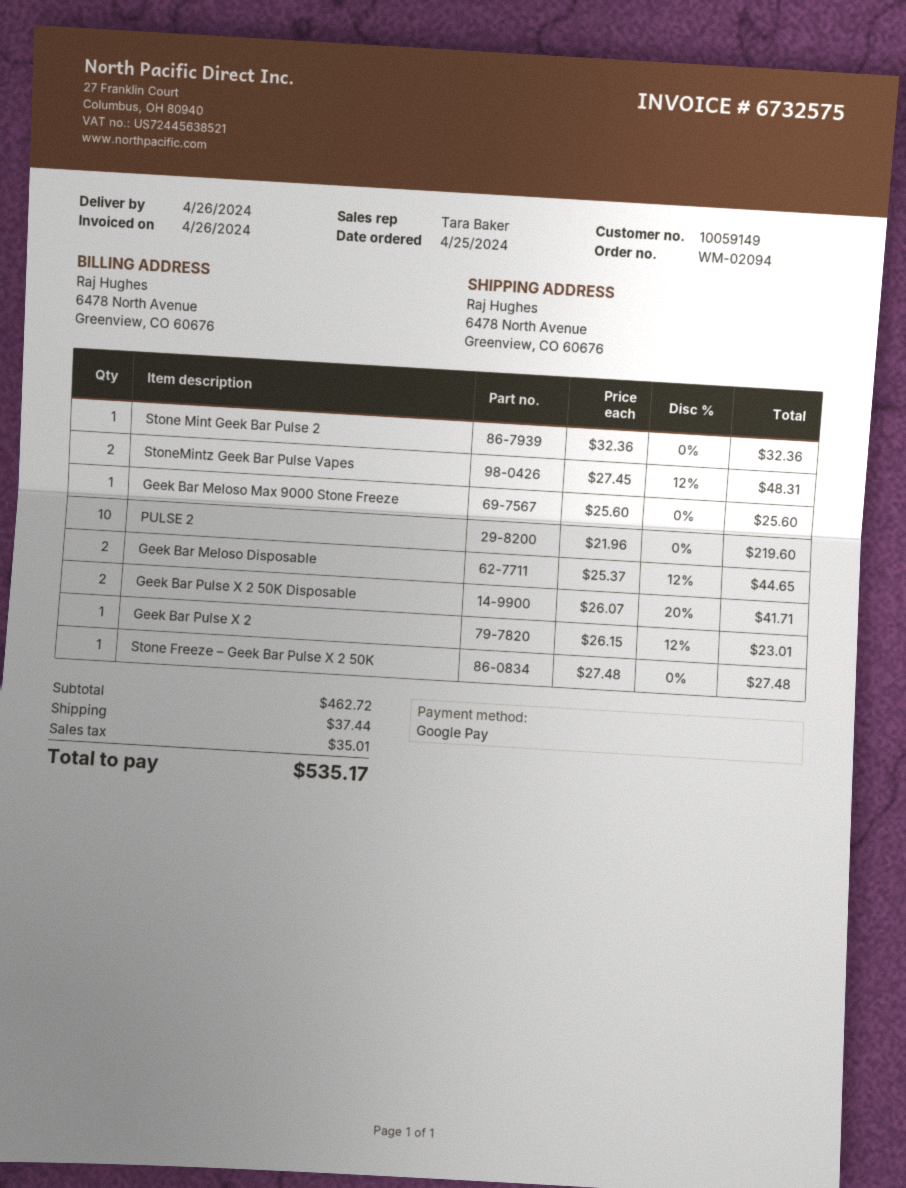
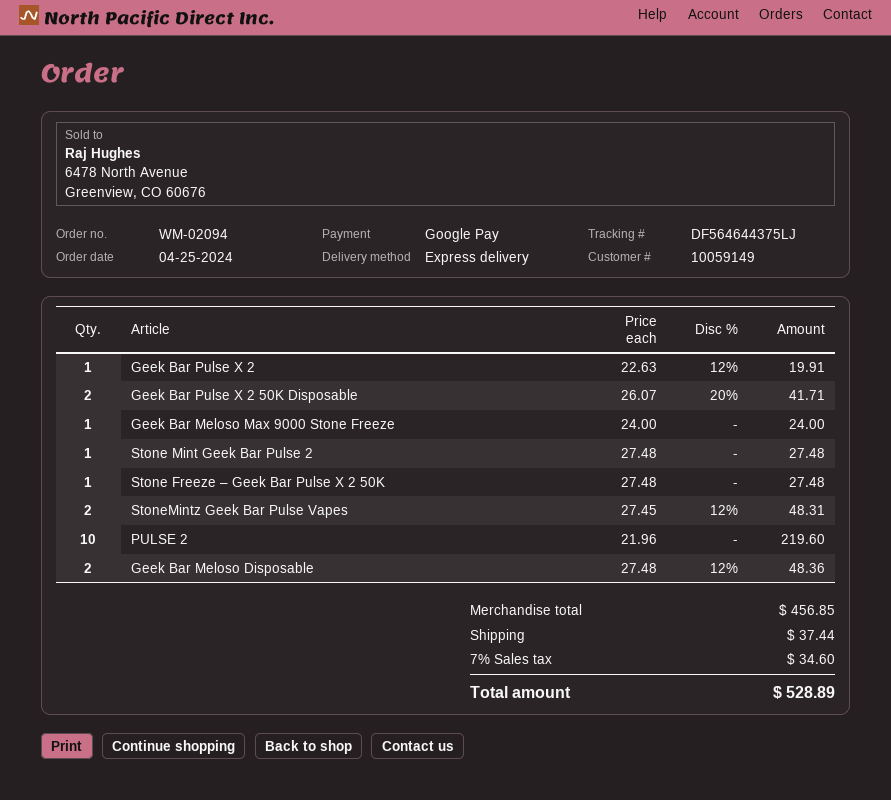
Stone Mint Geek Bar Pulse 2: 1 x 32.36 = 32.36 -> 1 x 27.48 = 27.48
Geek Bar Meloso Max 9000 Stone Freeze: 1 x 25.60 = 25.60 -> 1 x 24.00 = 24.00
Geek Bar Meloso Disposable: 2 x 25.37 - 12% = 44.65 -> 2 x 27.48 - 12% = 48.36
Geek Bar Pulse X 2: 1 x 26.15 - 12% = 23.01 -> 1 x 22.63 - 12% = 19.91
subtotal: 462.72 -> 456.85
tax: 35.01 -> 34.60
total: 535.17 -> 528.89

